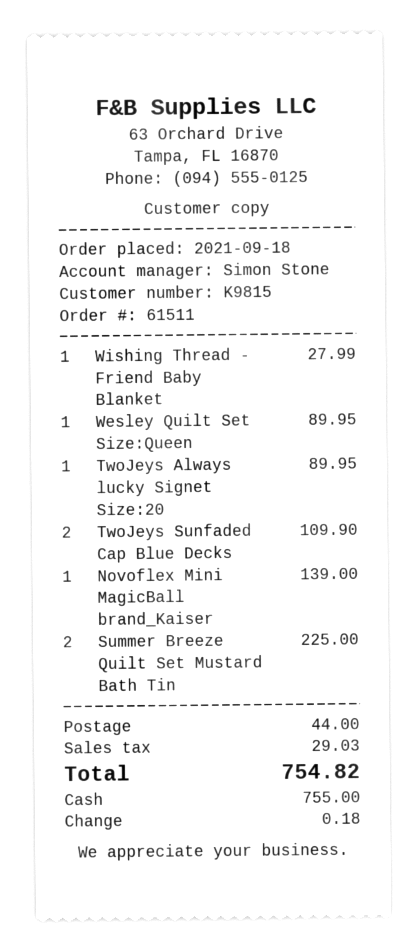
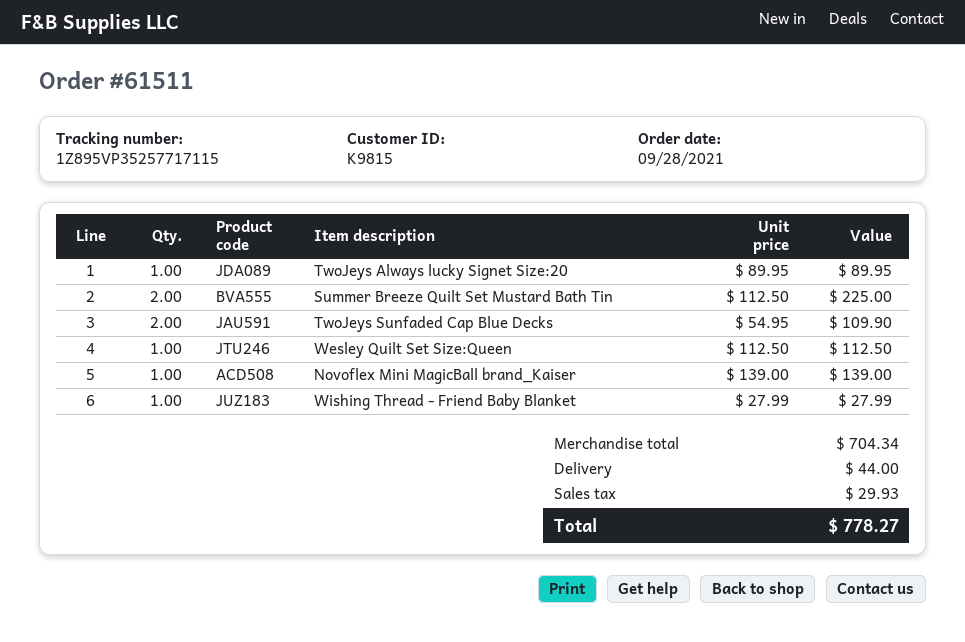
order date: 2021-09-18 -> 2021-09-28
Wesley Quilt Set Size:Queen: 1 for 89.95 -> 1 for 112.50
tax: 29.03 -> 29.93
total: 754.82 -> 778.27

